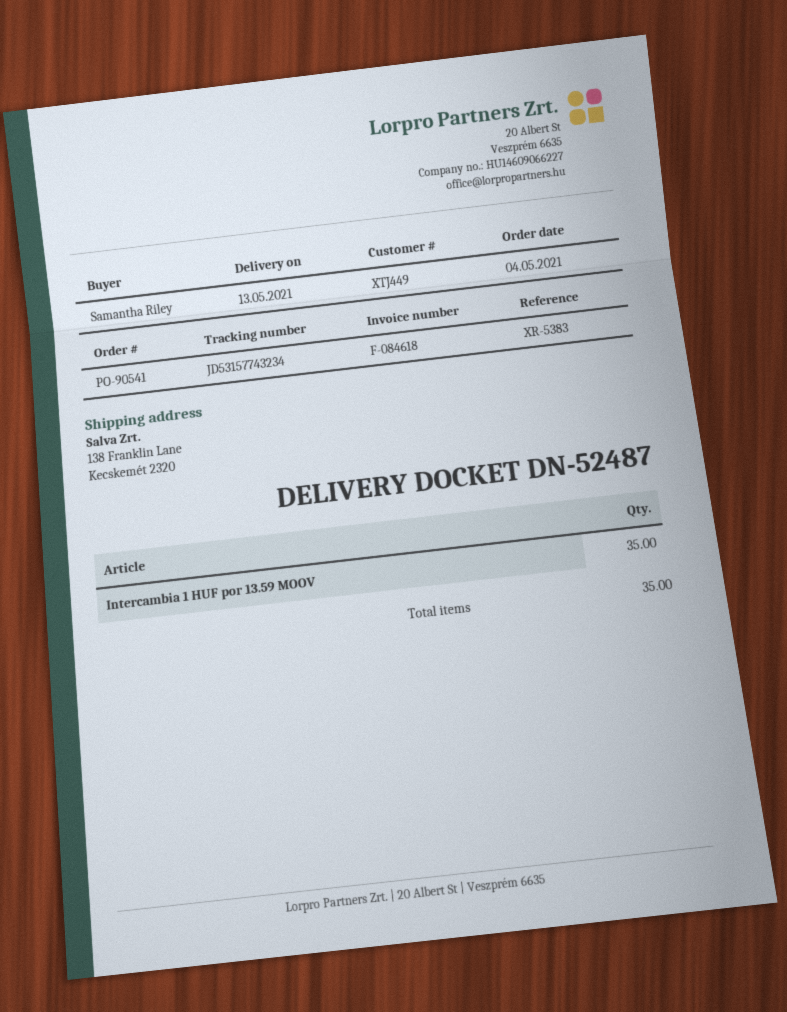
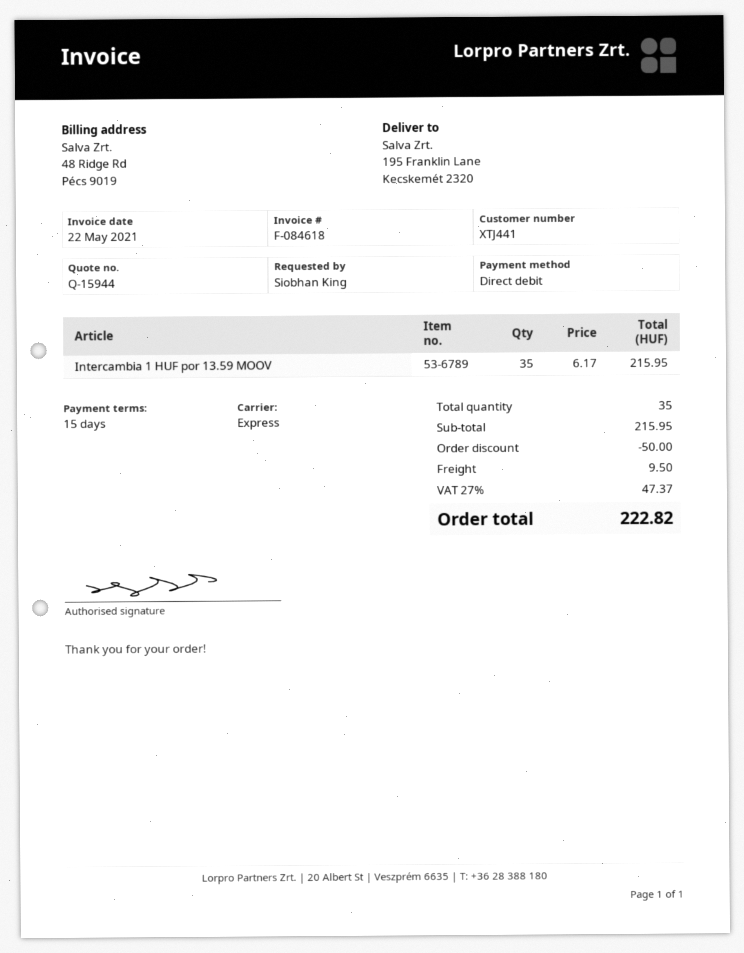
customer number: XTJ449 -> XTJ441
ordered by: Samantha Riley -> Siobhan King
ship to: 138 Franklin Lane, Kecskemét 2320 -> 195 Franklin Lane, Kecskemét 2320

